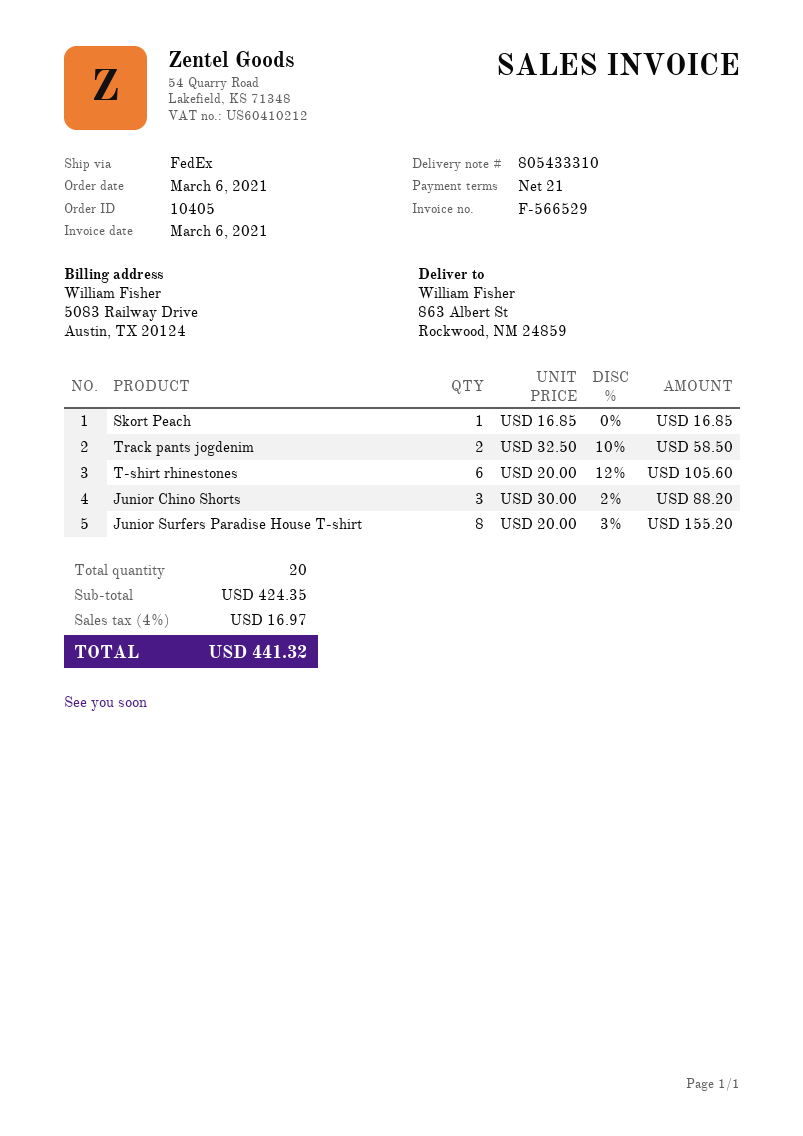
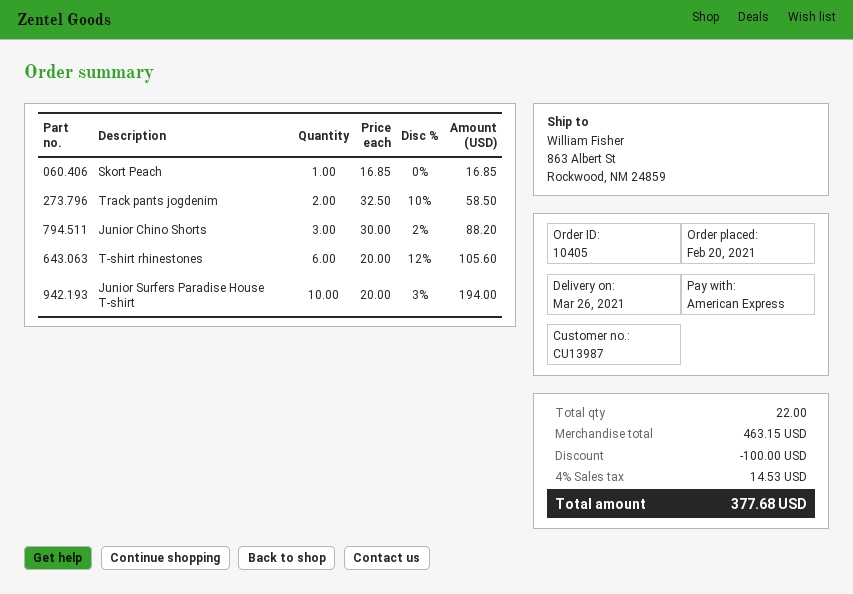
order date: 2021-03-06 -> 2021-02-20
Junior Surfers Paradise House T-shirt: 8 x 20.00 - 3% = 155.20 -> 10 x 20.00 - 3% = 194.00
total quantity: 20 -> 22
subtotal: 424.35 -> 463.15
discount: none -> 100.00
tax: 4% = 16.97 -> 4% = 14.53
total: 441.32 -> 377.68

